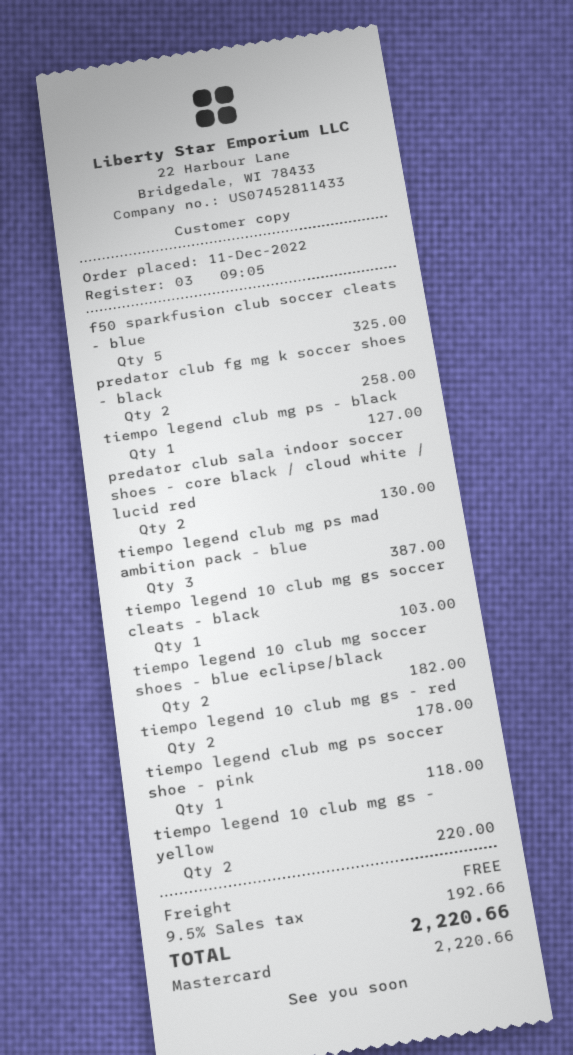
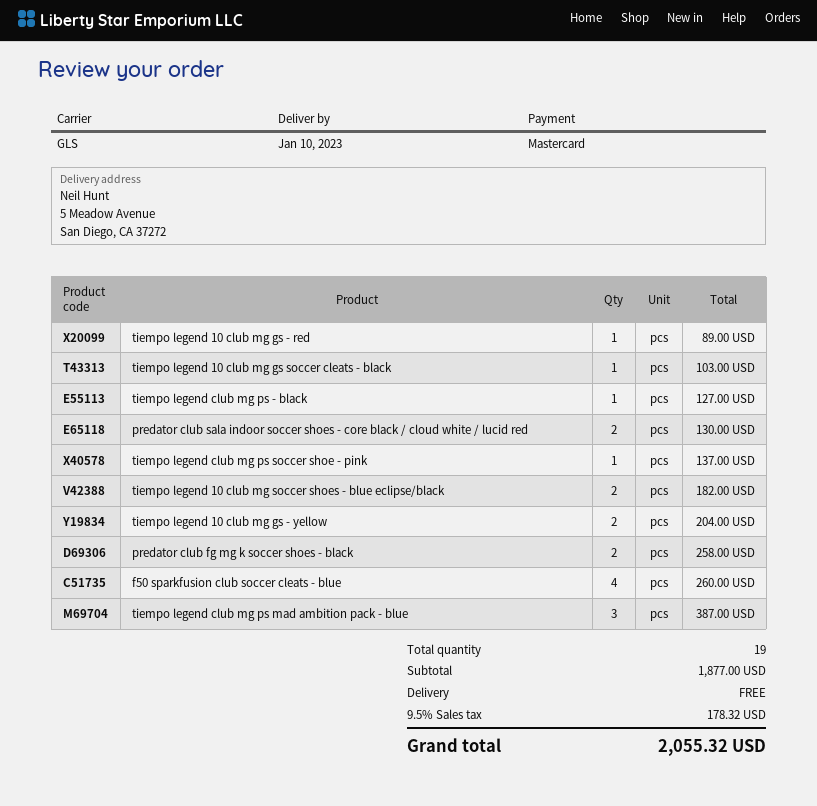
f50 sparkfusion club soccer cleats - blue: 5 for 325.00 -> 4 for 260.00
tiempo legend 10 club mg gs - red: 2 for 178.00 -> 1 for 89.00
tiempo legend club mg ps soccer shoe - pink: 1 for 118.00 -> 1 for 137.00
tiempo legend 10 club mg gs - yellow: 2 for 220.00 -> 2 for 204.00
tax: 9.5% = 192.66 -> 9.5% = 178.32
total: 2220.66 -> 2055.32

